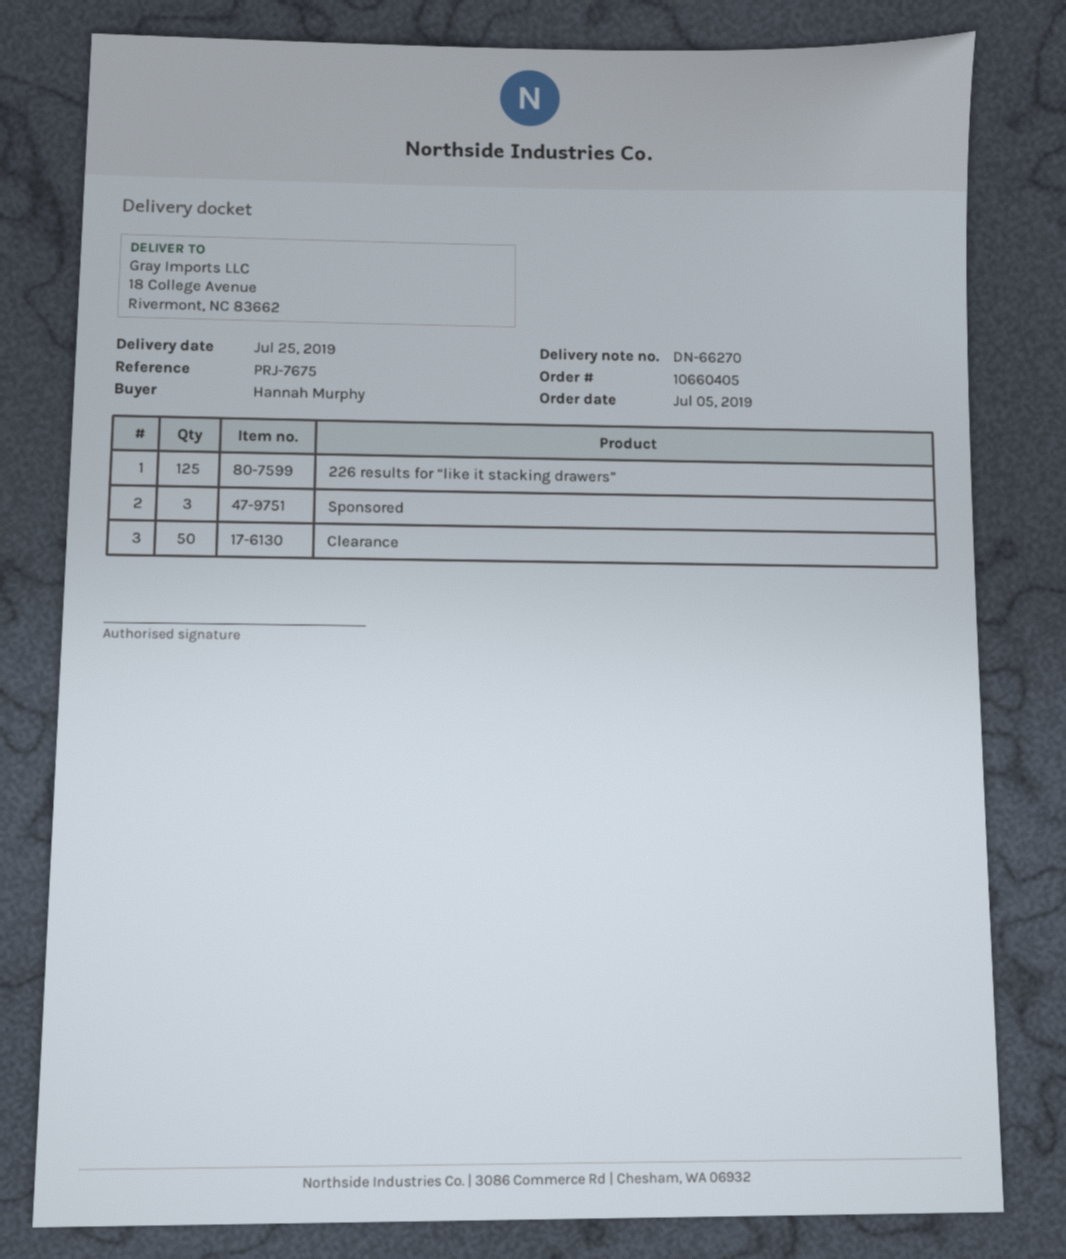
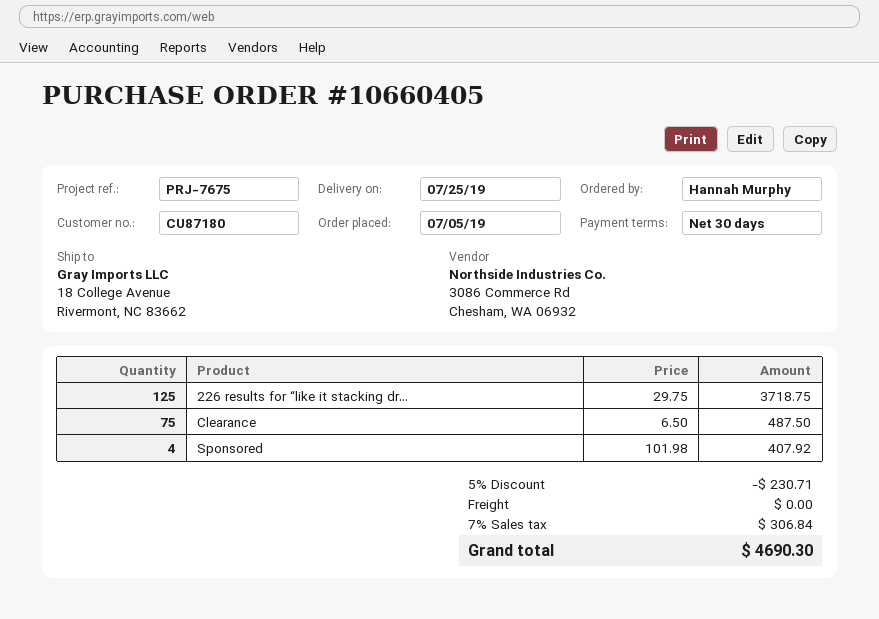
Sponsored: 3 -> 4
Clearance: 50 -> 75

